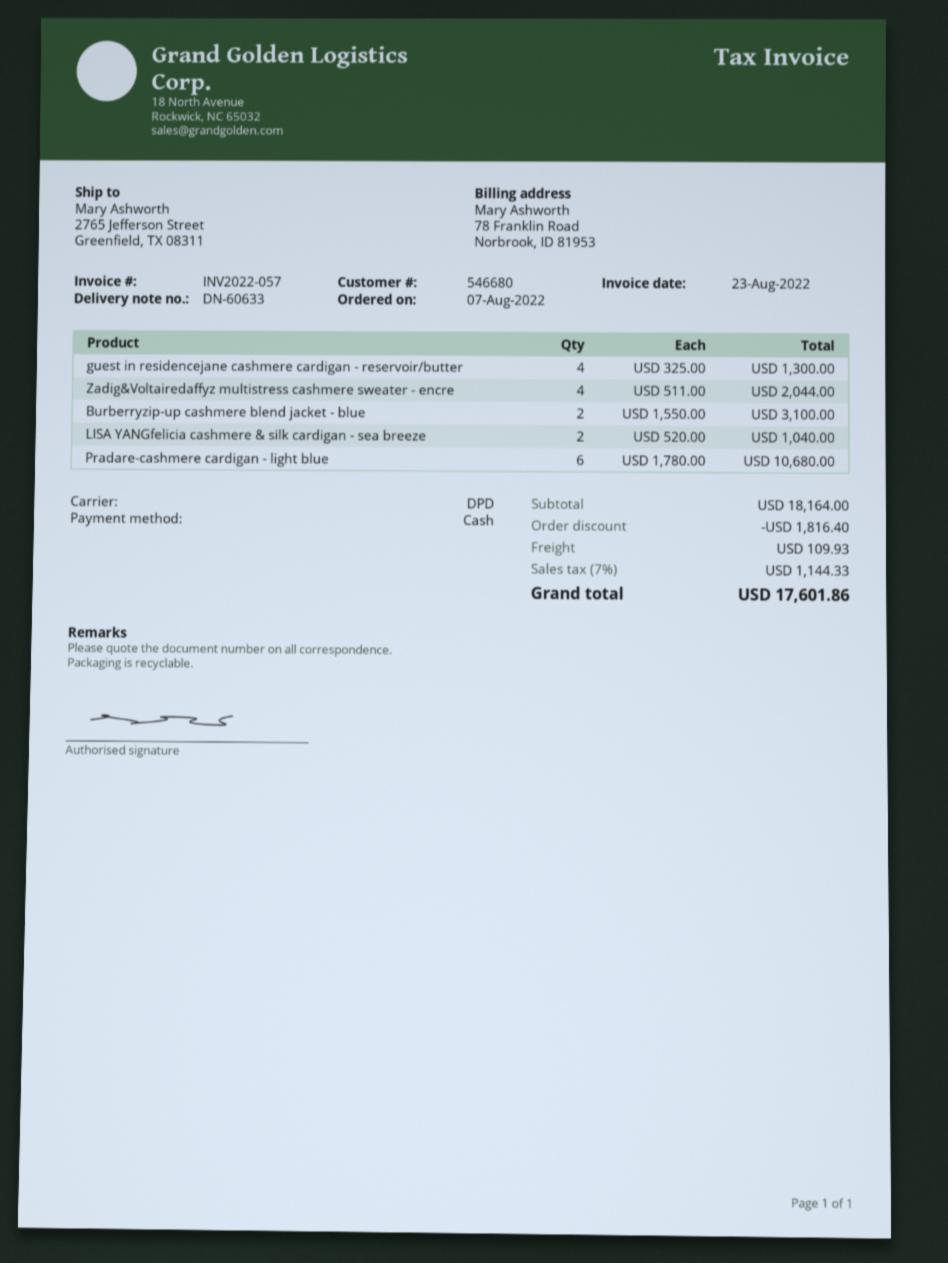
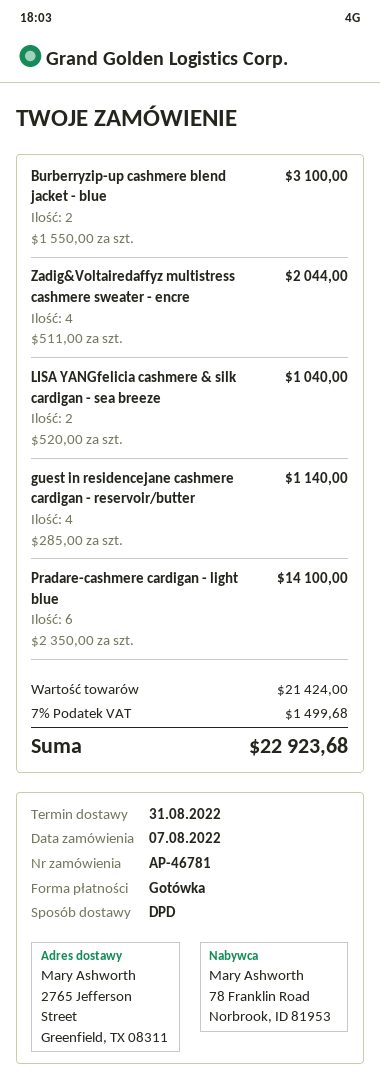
guest in residencejane cashmere cardigan - reservoir/butter: 4 x 325.00 = 1300.00 -> 4 x 285.00 = 1140.00
Pradare-cashmere cardigan - light blue: 6 x 1780.00 = 10680.00 -> 6 x 2350.00 = 14100.00
subtotal: 18164.00 -> 21424.00
discount: 1816.40 -> none
shipping: 109.93 -> none
tax: 7% = 1144.33 -> 7% = 1499.68
total: 17601.86 -> 22923.68

